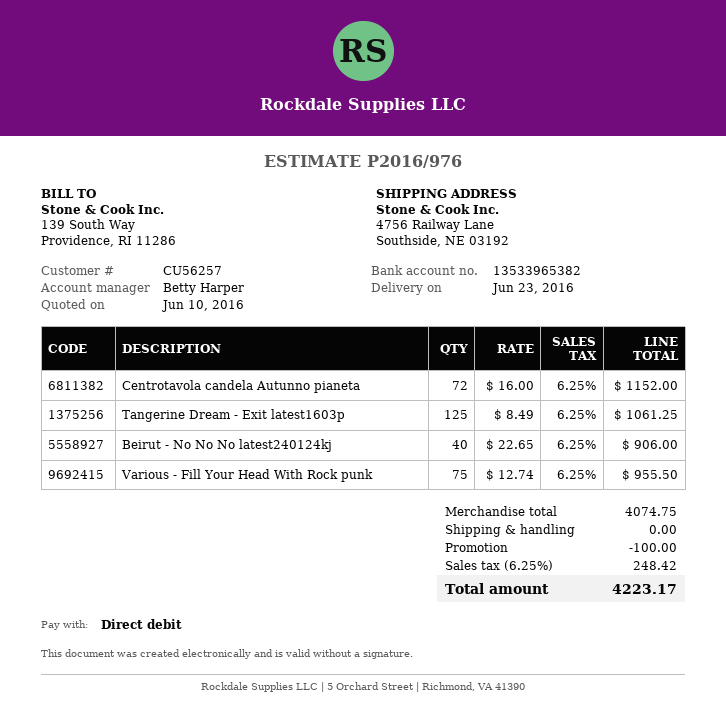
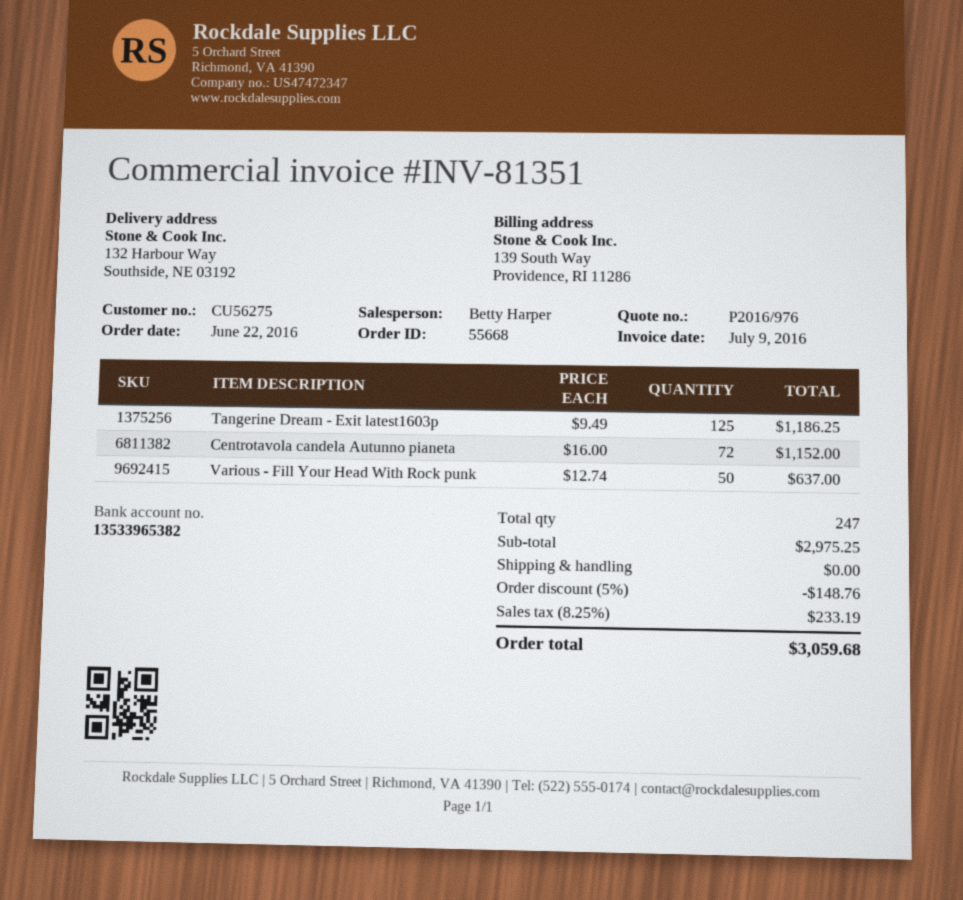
customer number: CU56257 -> CU56275
ship to: 4756 Railway Lane, Southside, NE 03192 -> 132 Harbour Way, Southside, NE 03192
Tangerine Dream - Exit latest1603p: 125 x 8.49 = 1061.25 -> 125 x 9.49 = 1186.25
Beirut - No No No latest240124kj: 40 x 22.65 = 906.00 -> none
Various - Fill Your Head With Rock punk: 75 x 12.74 = 955.50 -> 50 x 12.74 = 637.00
subtotal: 4074.75 -> 2975.25
discount: 100.00 -> 148.76
tax: 6.25% = 248.42 -> 8.25% = 233.19
total: 4223.17 -> 3059.68

